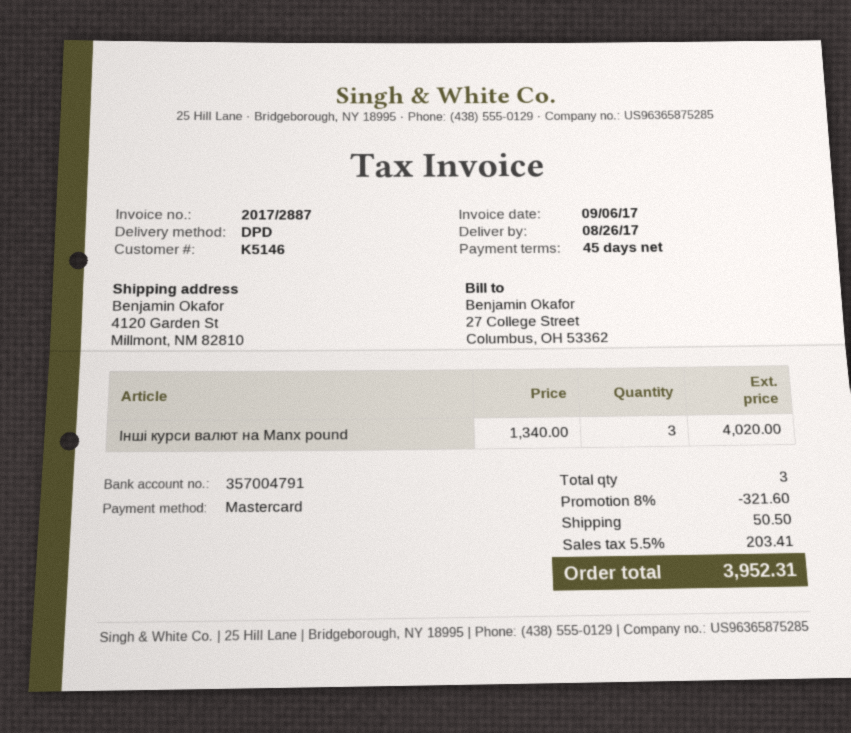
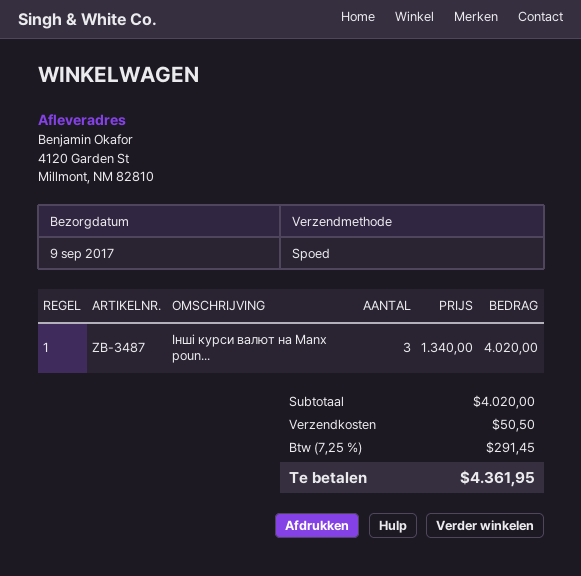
delivery date: 2017-08-26 -> 2017-09-09
shipping method: DPD -> express
discount: 8% = 321.60 -> none
tax: 5.5% = 203.41 -> 7.25% = 291.45
total: 3952.31 -> 4361.95

